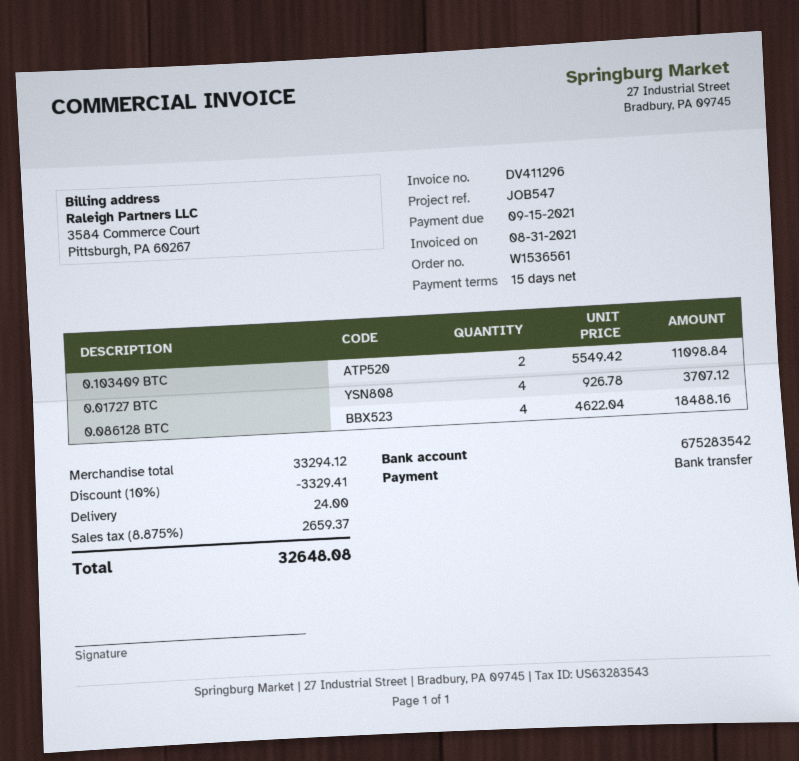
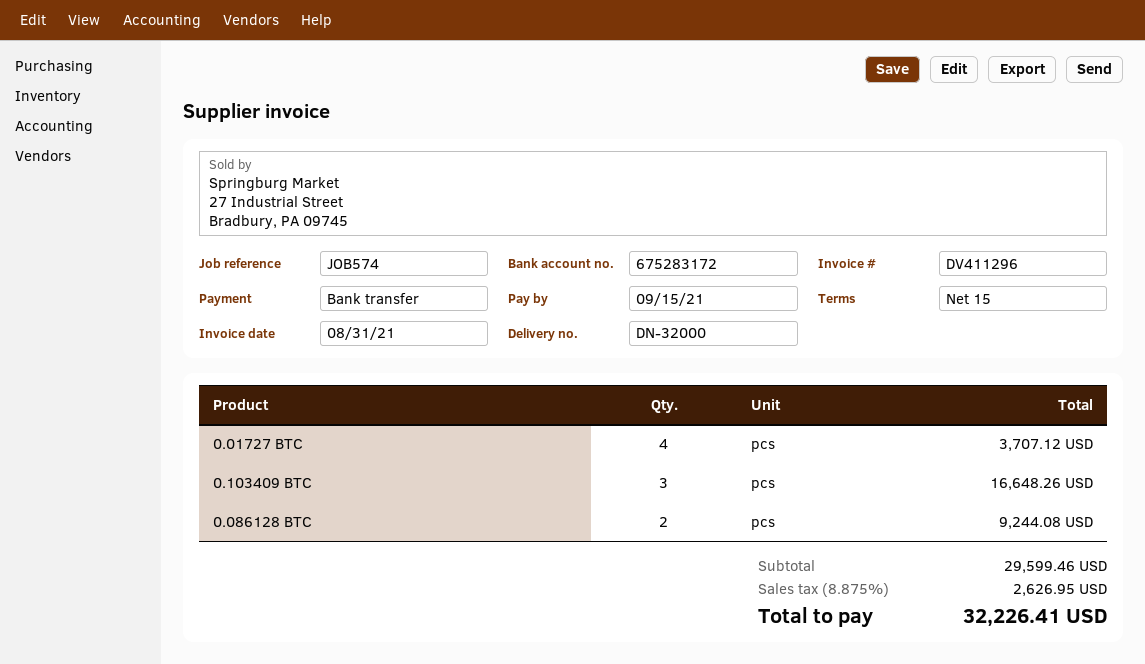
reference: JOB547 -> JOB574
bank account: 675283542 -> 675283172
0.103409 BTC: 2 for 11098.84 -> 3 for 16648.26
0.086128 BTC: 4 for 18488.16 -> 2 for 9244.08
subtotal: 33294.12 -> 29599.46
discount: 10% = 3329.41 -> none
shipping: 24.00 -> none
tax: 8.875% = 2659.37 -> 8.875% = 2626.95
total: 32648.08 -> 32226.41

